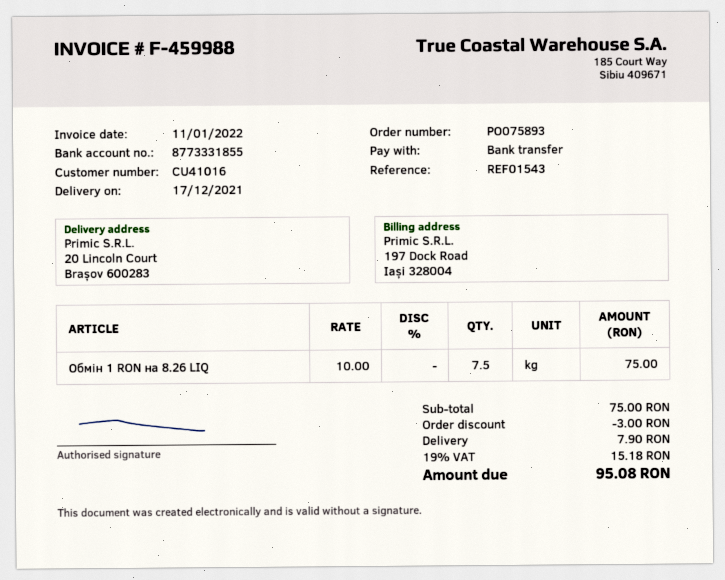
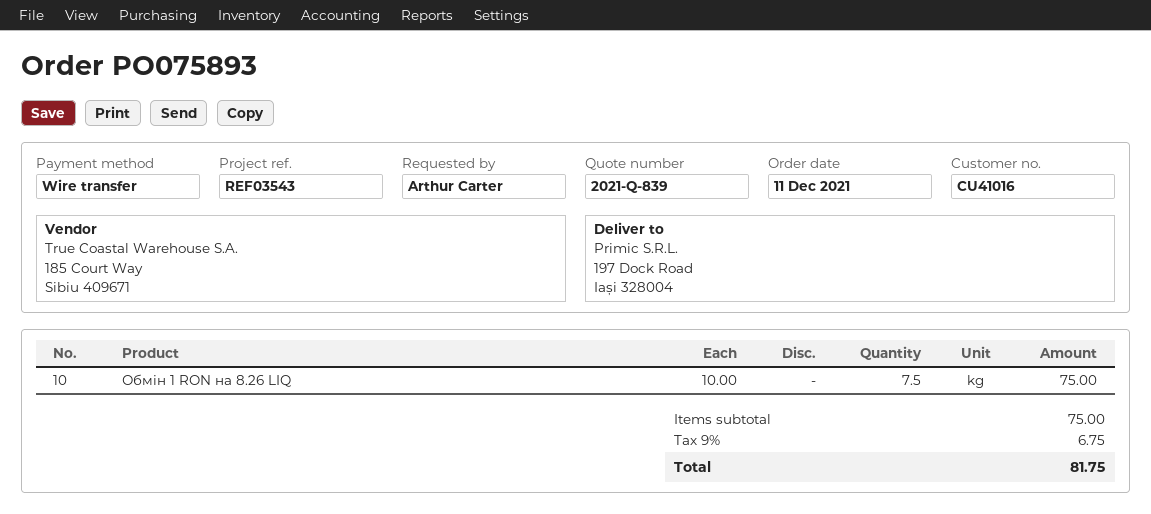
reference: REF01543 -> REF03543
ship to: 20 Lincoln Court, Brașov 600283 -> 197 Dock Road, Iași 328004
discount: 3.00 -> none
shipping: 7.90 -> none
tax: 19% = 15.18 -> 9% = 6.75
total: 95.08 -> 81.75

